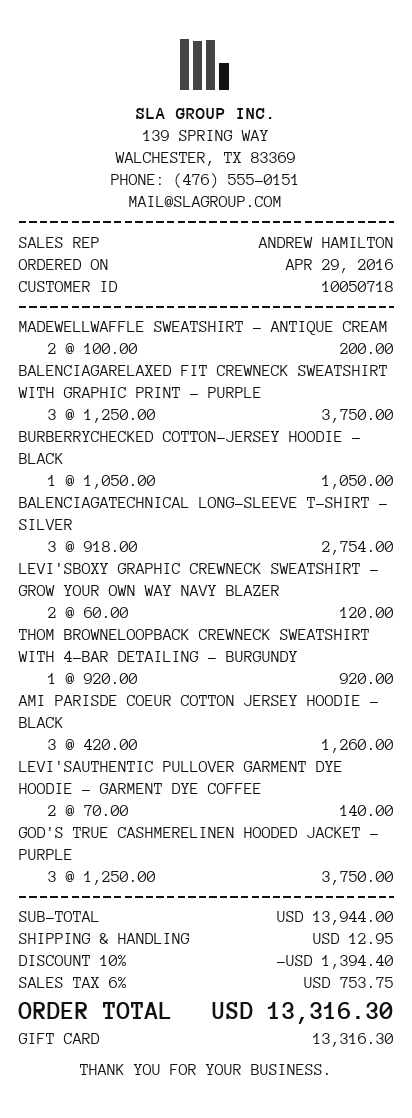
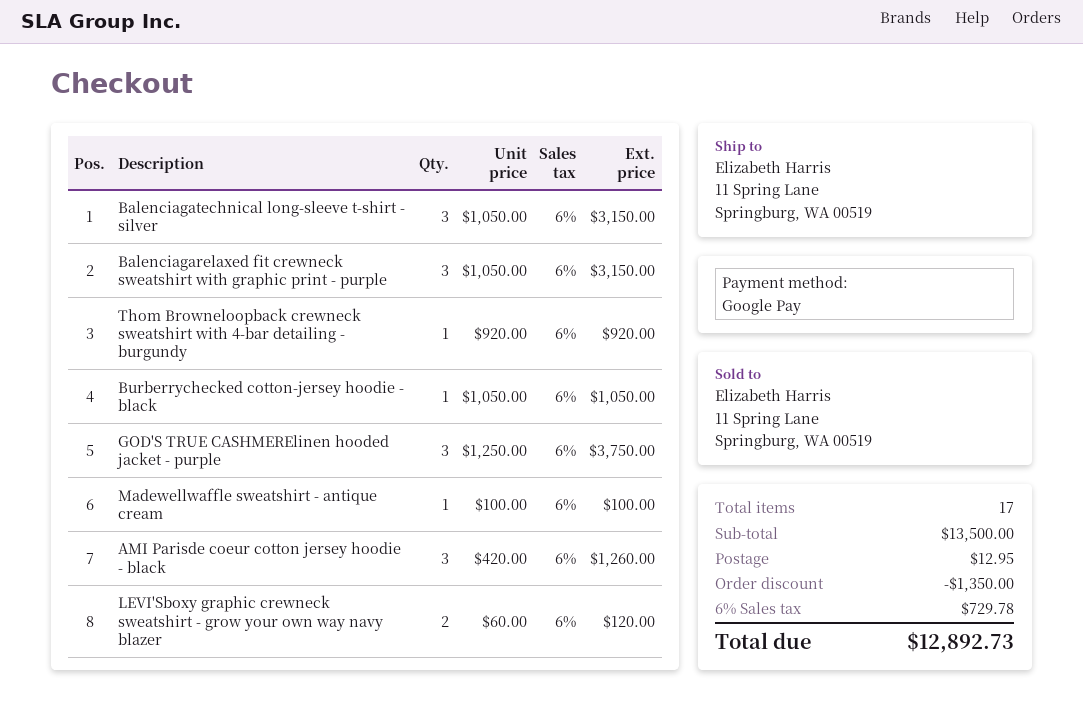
payment method: gift card -> Google Pay
MADEWELLWAFFLE SWEATSHIRT - ANTIQUE CREAM: 2 x 100.00 = 200.00 -> 1 x 100.00 = 100.00
BALENCIAGARELAXED FIT CREWNECK SWEATSHIRT WITH GRAPHIC PRINT - PURPLE: 3 x 1250.00 = 3750.00 -> 3 x 1050.00 = 3150.00
BALENCIAGATECHNICAL LONG-SLEEVE T-SHIRT - SILVER: 3 x 918.00 = 2754.00 -> 3 x 1050.00 = 3150.00
LEVI'SAUTHENTIC PULLOVER GARMENT DYE HOODIE - GARMENT DYE COFFEE: 2 x 70.00 = 140.00 -> none
subtotal: 13944.00 -> 13500.00
discount: 1394.40 -> 1350.00
tax: 6% = 753.75 -> 6% = 729.78
total: 13316.30 -> 12892.73

